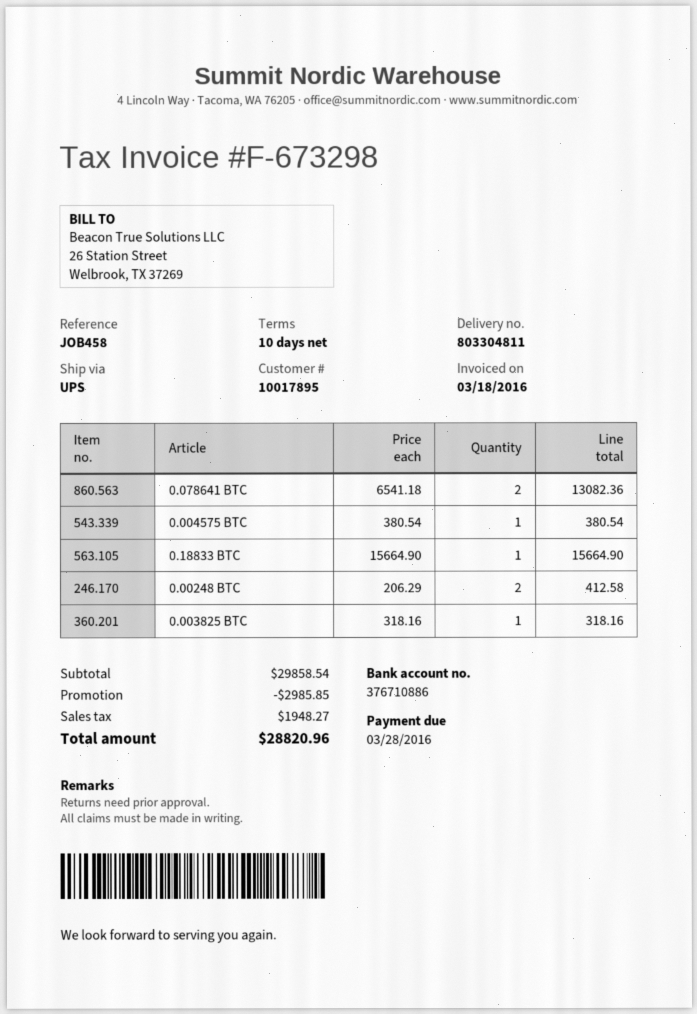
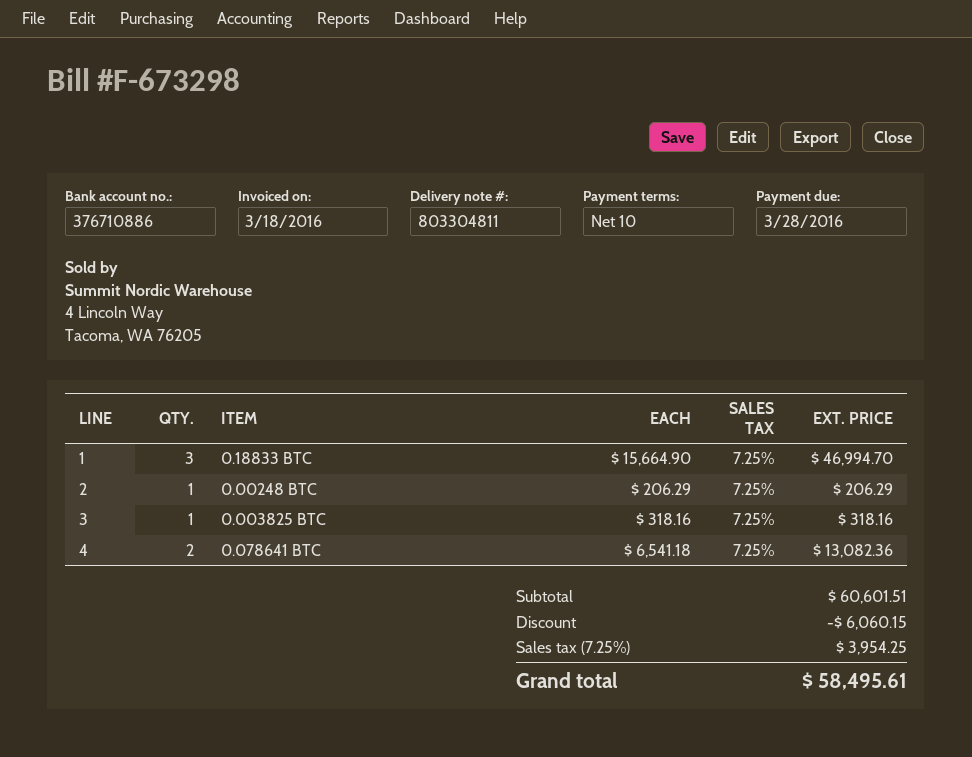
0.004575 BTC: 1 x 380.54 = 380.54 -> none
0.18833 BTC: 1 x 15664.90 = 15664.90 -> 3 x 15664.90 = 46994.70
0.00248 BTC: 2 x 206.29 = 412.58 -> 1 x 206.29 = 206.29
subtotal: 29858.54 -> 60601.51
discount: 2985.85 -> 6060.15
tax: 1948.27 -> 3954.25
total: 28820.96 -> 58495.61

